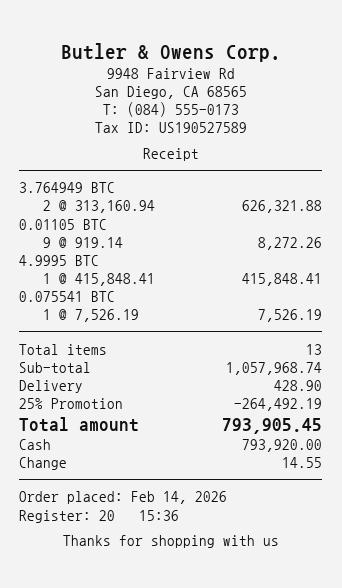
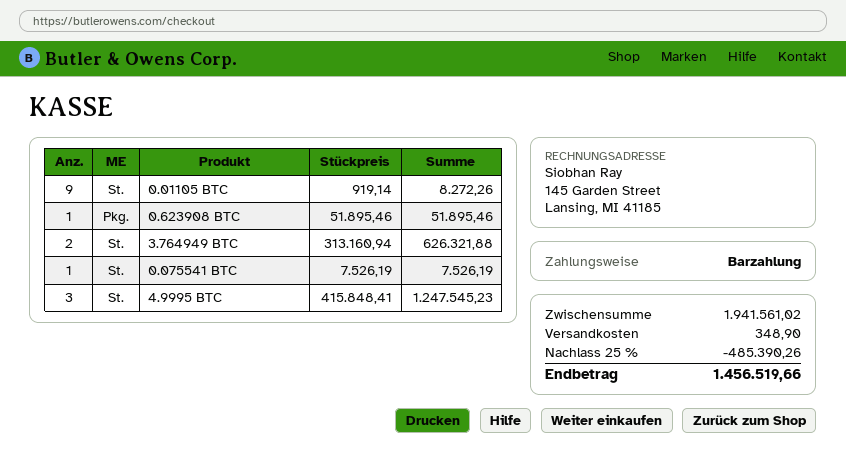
4.9995 BTC: 1 x 415848.41 = 415848.41 -> 3 x 415848.41 = 1247545.23
0.623908 BTC: none -> 1 x 51895.46 = 51895.46
subtotal: 1057968.74 -> 1941561.02
discount: 25% = 264492.19 -> 25% = 485390.26
shipping: 428.90 -> 348.90
total: 793905.45 -> 1456519.66

